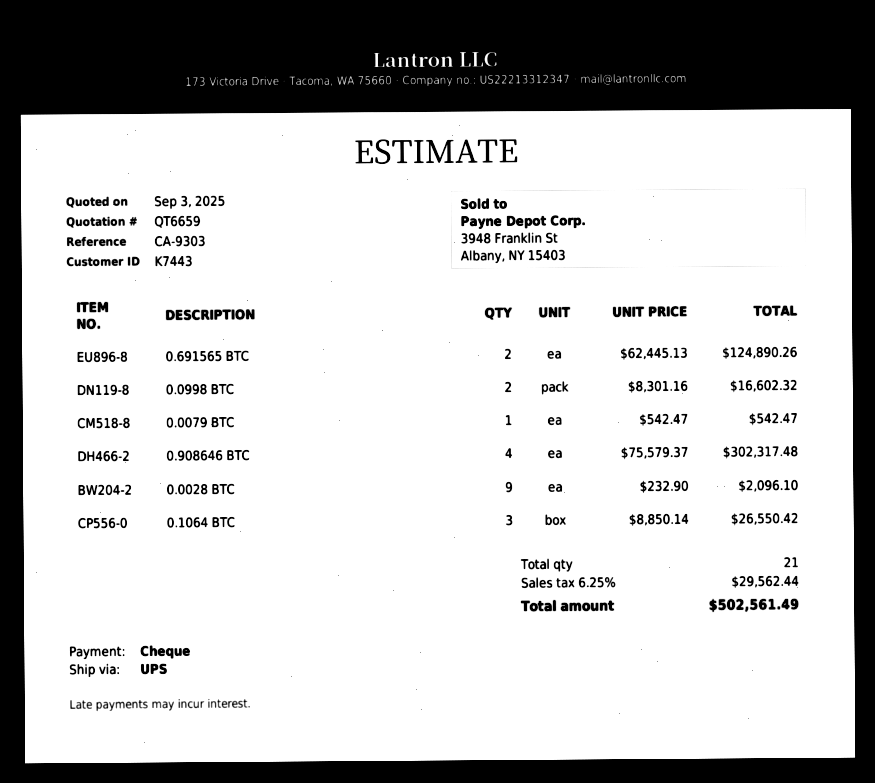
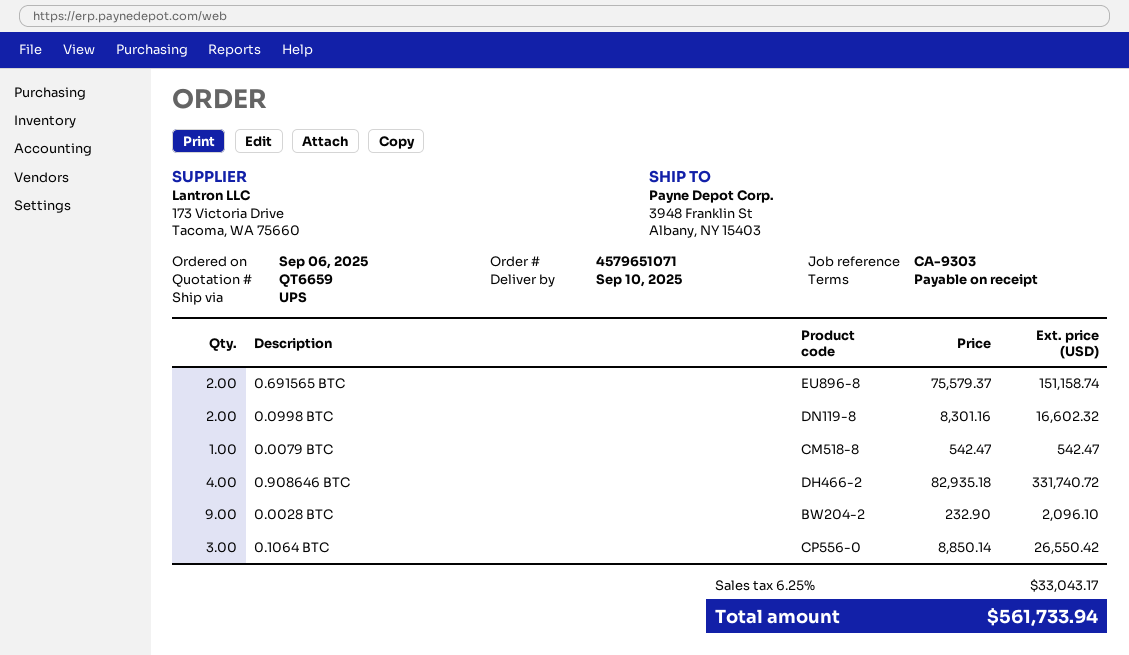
0.691565 BTC: 2 x 62445.13 = 124890.26 -> 2 x 75579.37 = 151158.74
0.908646 BTC: 4 x 75579.37 = 302317.48 -> 4 x 82935.18 = 331740.72
tax: 6.25% = 29562.44 -> 6.25% = 33043.17
total: 502561.49 -> 561733.94

